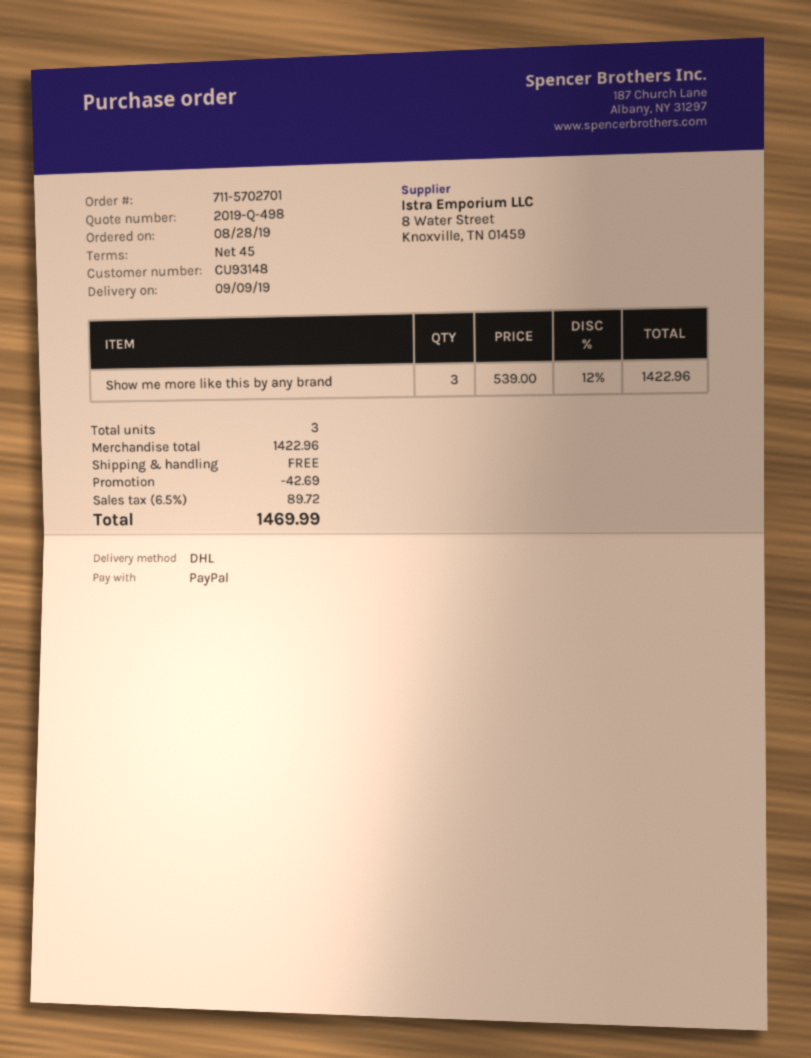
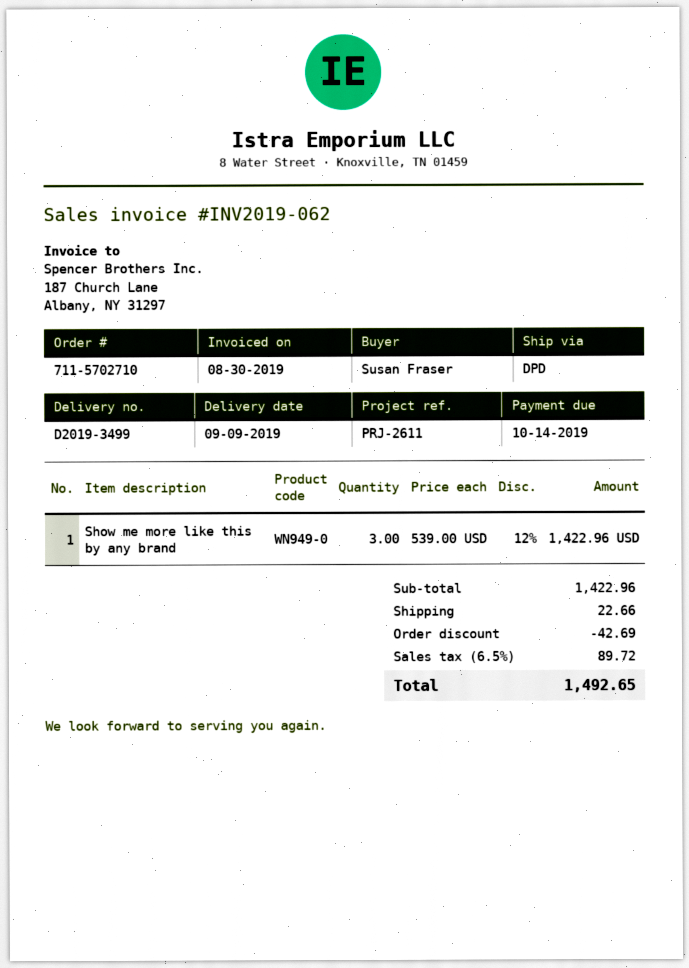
order number: 711-5702701 -> 711-5702710
shipping method: DHL -> DPD
shipping: 0.00 -> 22.66
total: 1469.99 -> 1492.65

